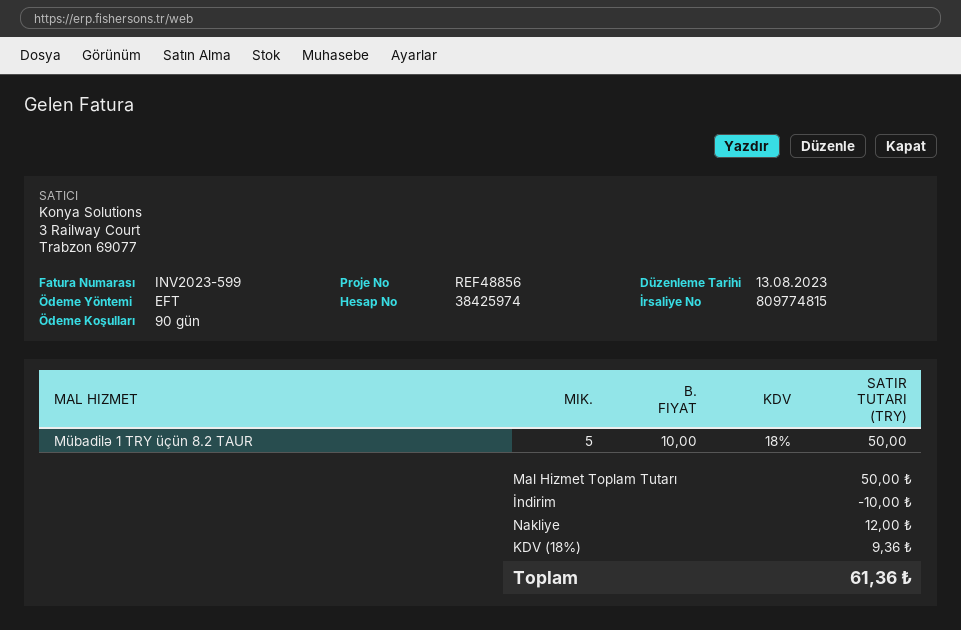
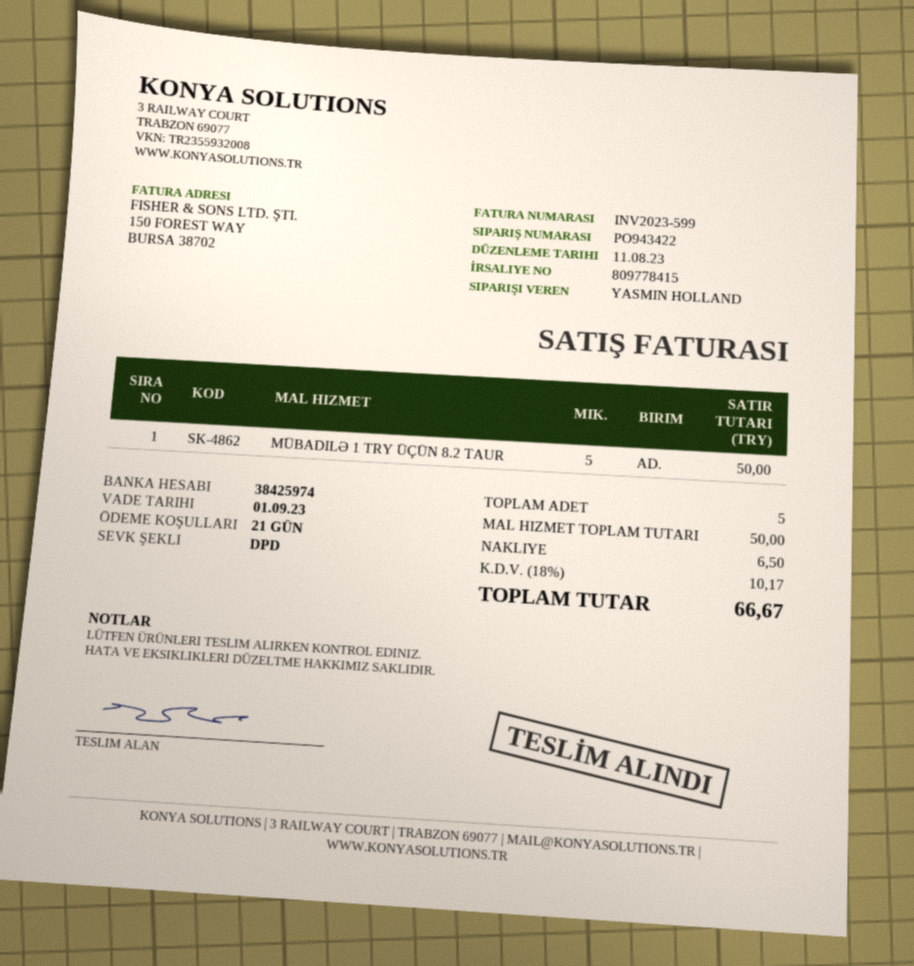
delivery note number: 809774815 -> 809778415
invoice date: 2023-08-13 -> 2023-08-11
payment terms: 90 days -> 21 days
discount: 10.00 -> none
shipping: 12.00 -> 6.50
tax: 18% = 9.36 -> 18% = 10.17
total: 61.36 -> 66.67

